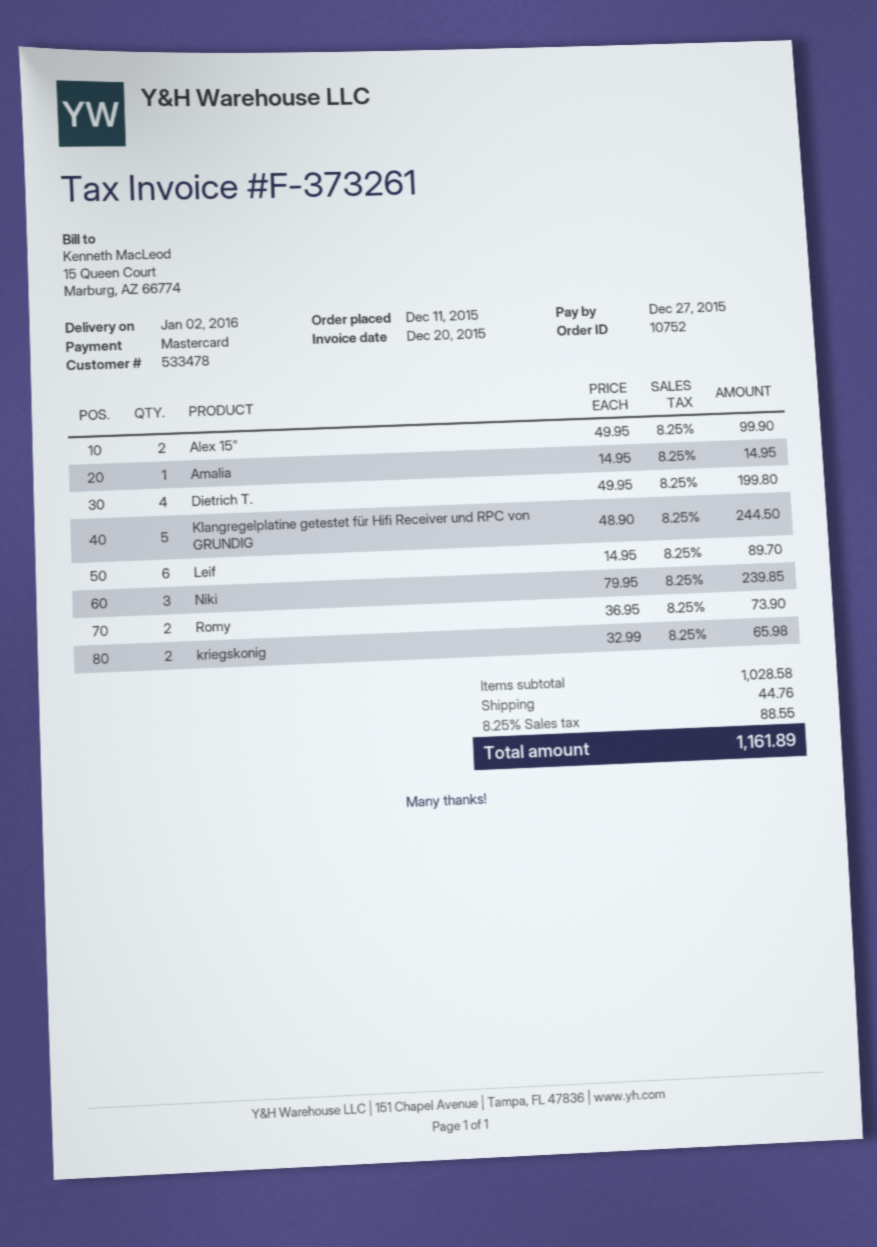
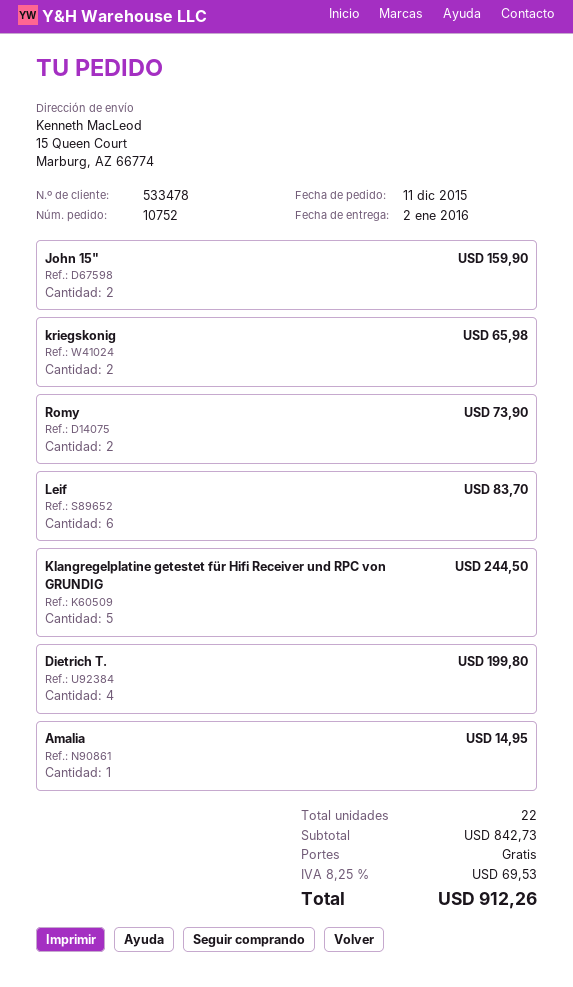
Alex 15": 2 for 99.90 -> none
Leif: 6 for 89.70 -> 6 for 83.70
Niki: 3 for 239.85 -> none
John 15": none -> 2 for 159.90
subtotal: 1028.58 -> 842.73
shipping: 44.76 -> 0.00
tax: 8.25% = 88.55 -> 8.25% = 69.53
total: 1161.89 -> 912.26

